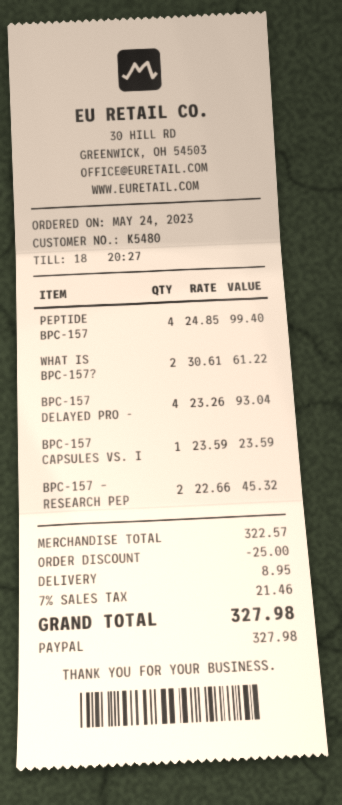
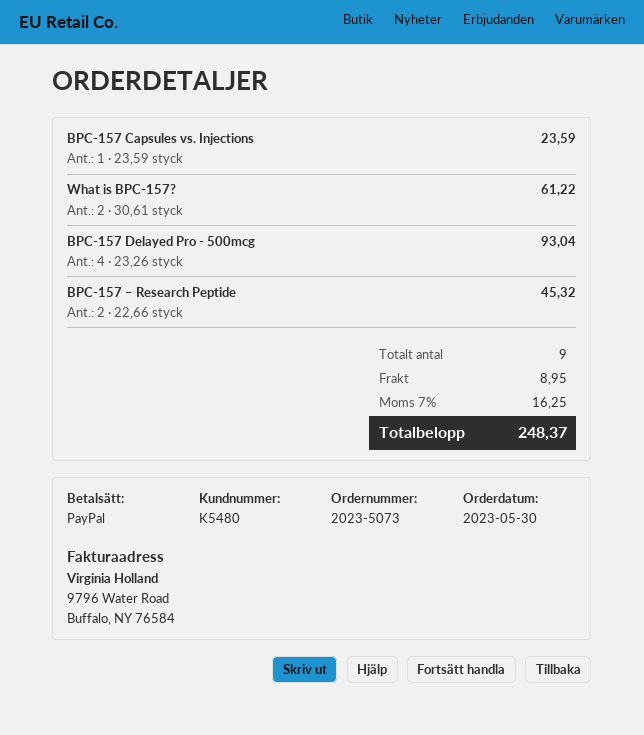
order date: 2023-05-24 -> 2023-05-30
PEPTIDE BPC-157: 4 x 24.85 = 99.40 -> none
discount: 25.00 -> none
tax: 7% = 21.46 -> 7% = 16.25
total: 327.98 -> 248.37

